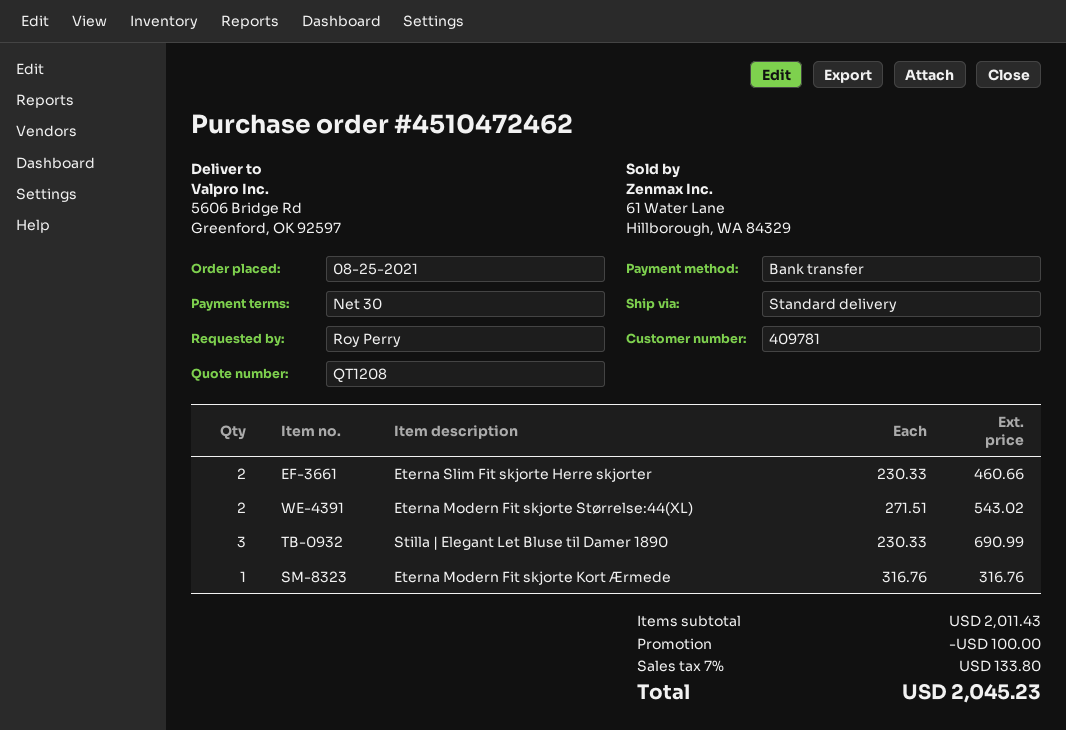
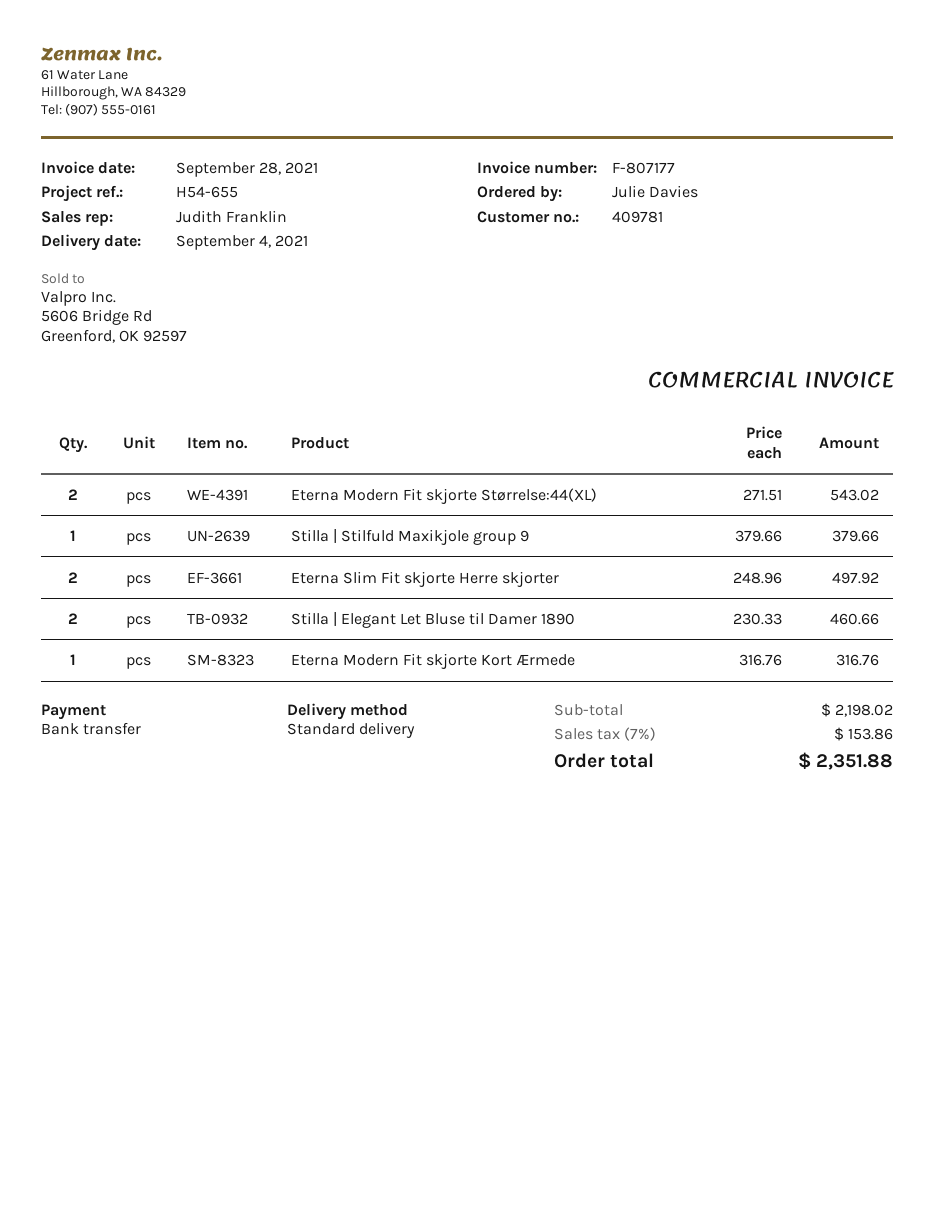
ordered by: Roy Perry -> Julie Davies
Eterna Slim Fit skjorte Herre skjorter: 2 x 230.33 = 460.66 -> 2 x 248.96 = 497.92
Stilla | Elegant Let Bluse til Damer 1890: 3 x 230.33 = 690.99 -> 2 x 230.33 = 460.66
Stilla | Stilfuld Maxikjole group 9: none -> 1 x 379.66 = 379.66
subtotal: 2011.43 -> 2198.02
discount: 100.00 -> none
tax: 7% = 133.80 -> 7% = 153.86
total: 2045.23 -> 2351.88

